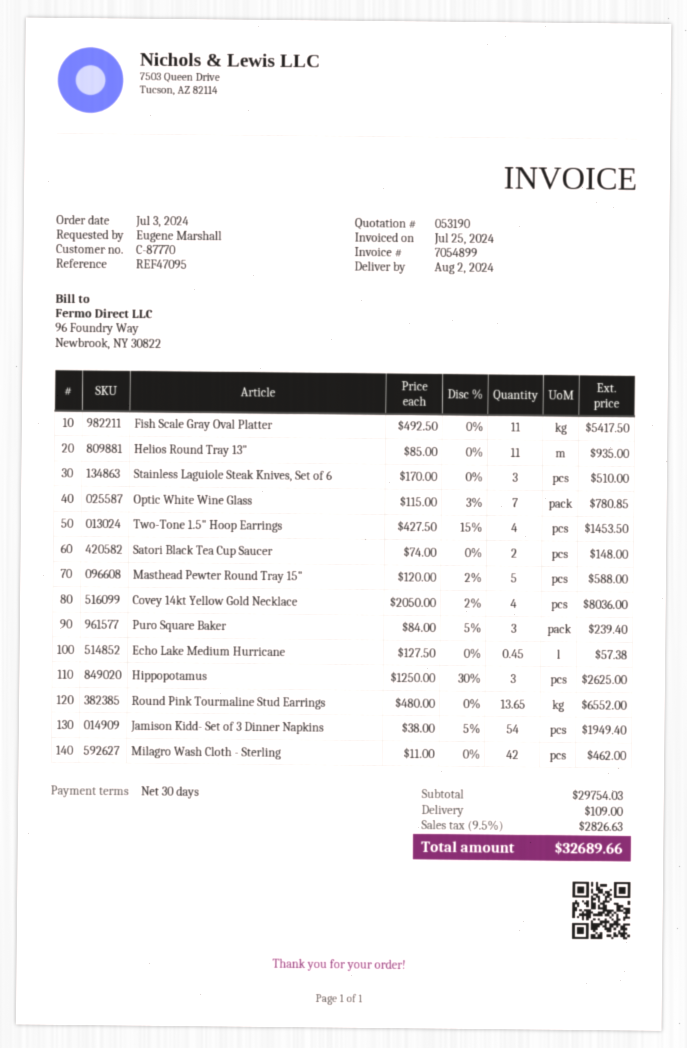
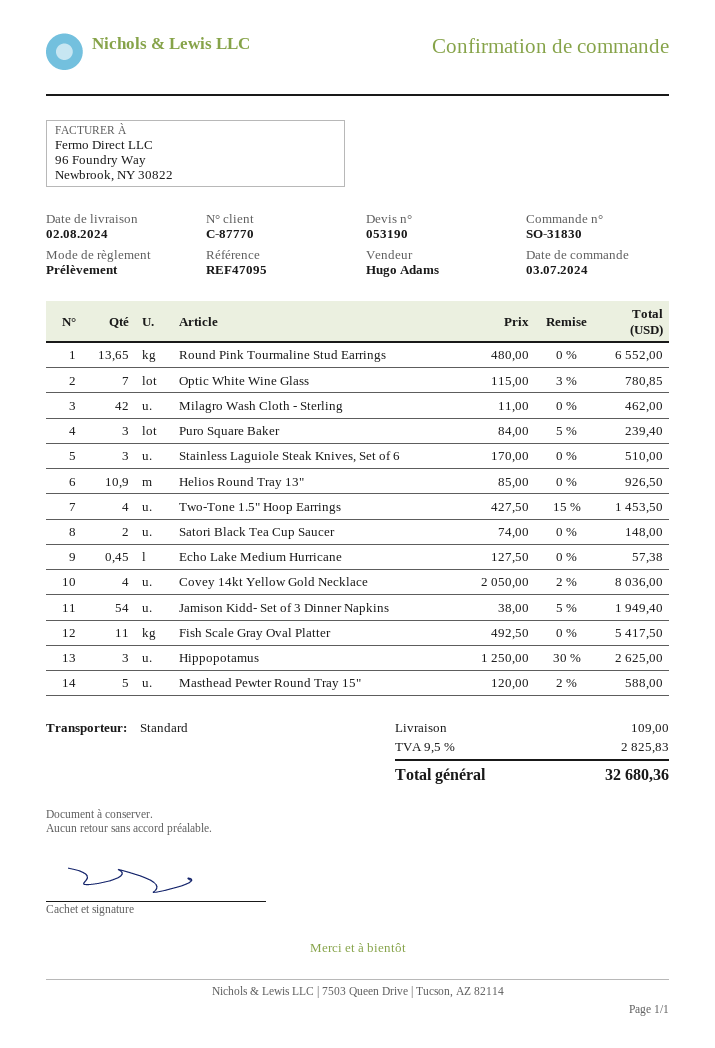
Helios Round Tray 13": 11 x 85.00 = 935.00 -> 10.9 x 85.00 = 926.50
tax: 9.5% = 2826.63 -> 9.5% = 2825.83
total: 32689.66 -> 32680.36

